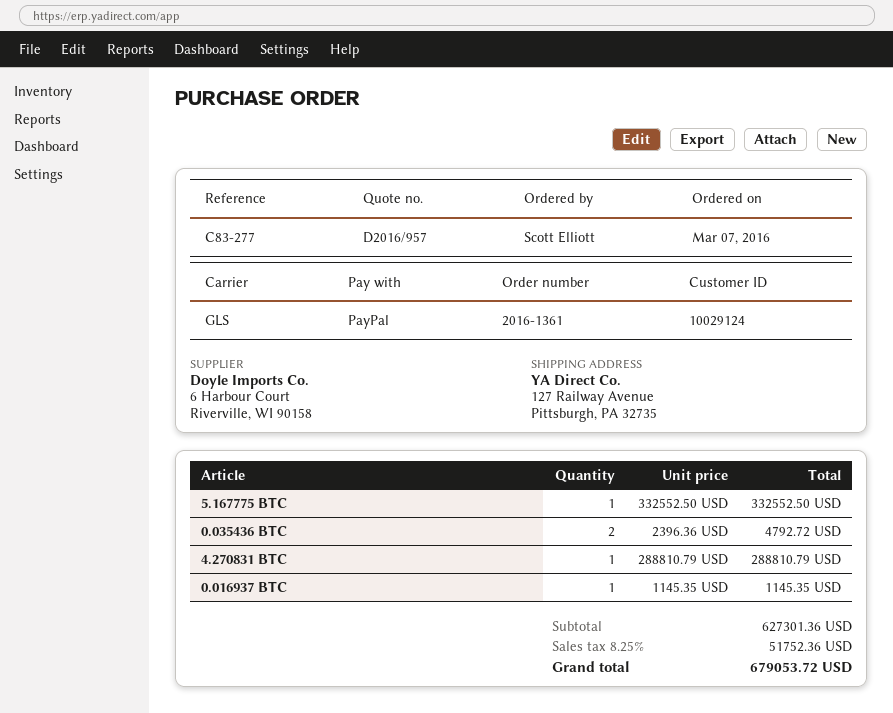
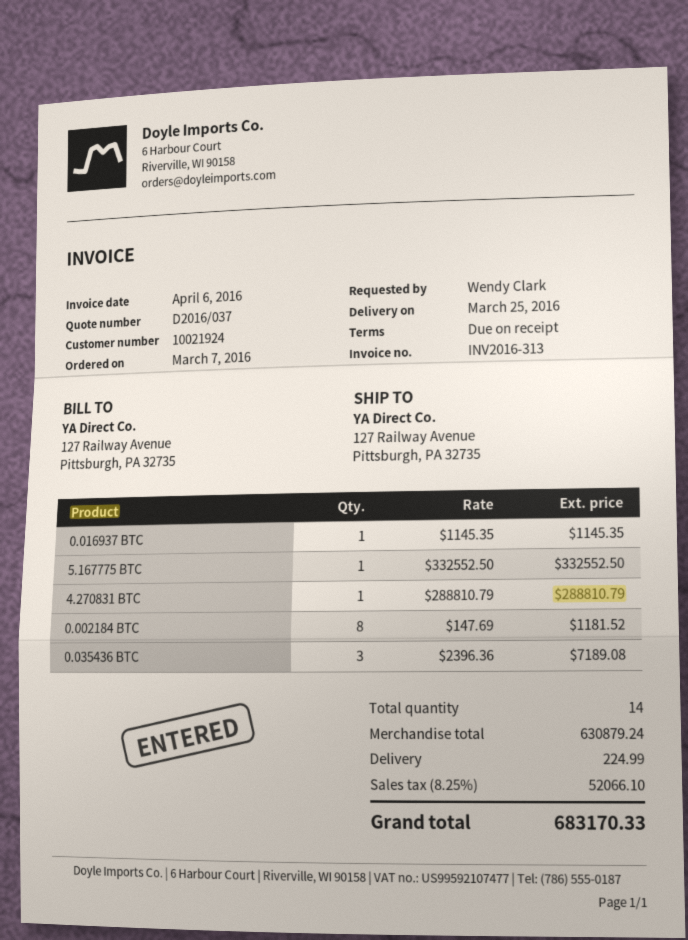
quote number: D2016/957 -> D2016/037
customer number: 10029124 -> 10021924
ordered by: Scott Elliott -> Wendy Clark
0.035436 BTC: 2 x 2396.36 = 4792.72 -> 3 x 2396.36 = 7189.08
0.002184 BTC: none -> 8 x 147.69 = 1181.52
subtotal: 627301.36 -> 630879.24
shipping: none -> 224.99
tax: 8.25% = 51752.36 -> 8.25% = 52066.10
total: 679053.72 -> 683170.33

